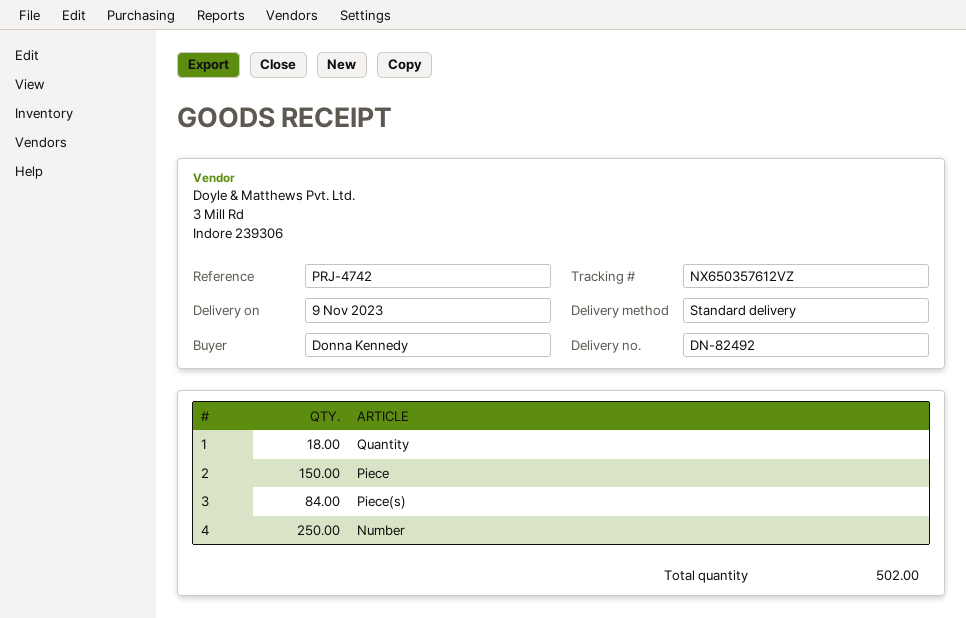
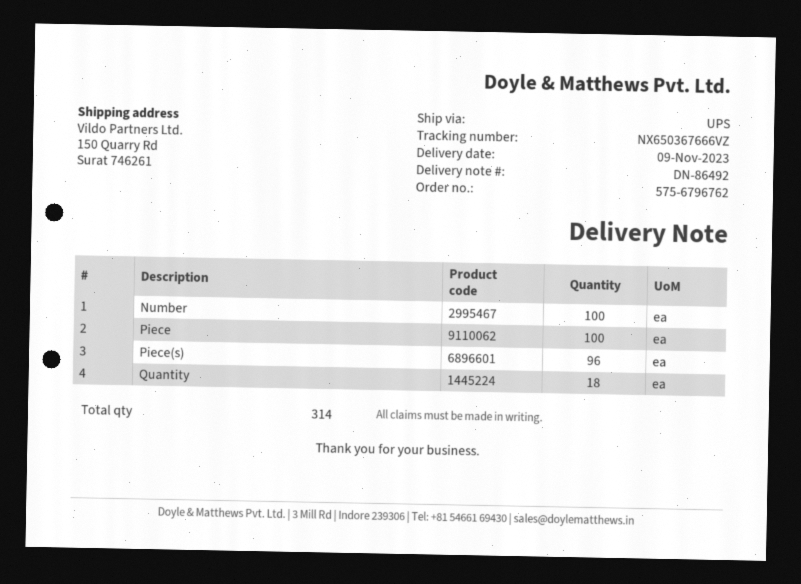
delivery note number: DN-82492 -> DN-86492
shipping method: standard -> UPS
tracking number: NX650357612VZ -> NX650367666VZ
Piece: 150 -> 100
Piece(s): 84 -> 96
Number: 250 -> 100
total quantity: 502 -> 314

